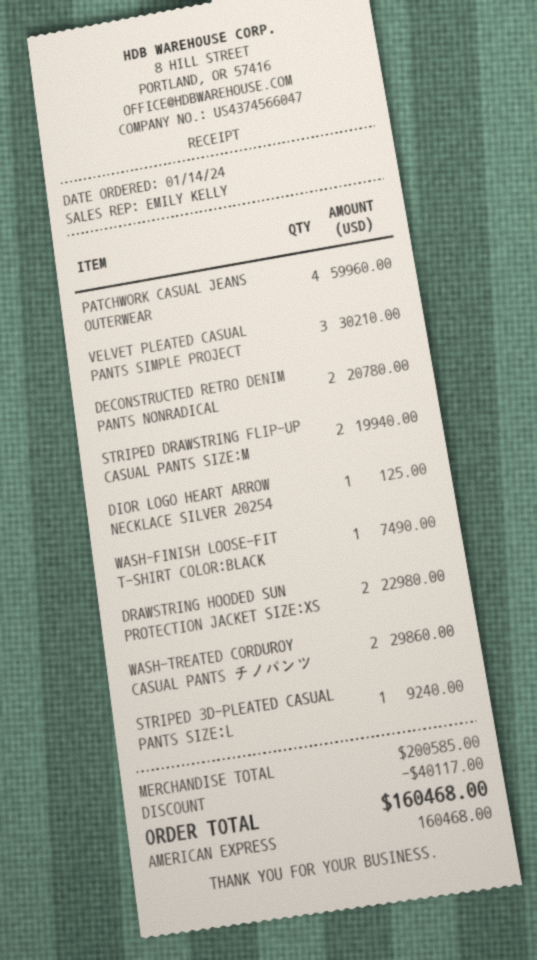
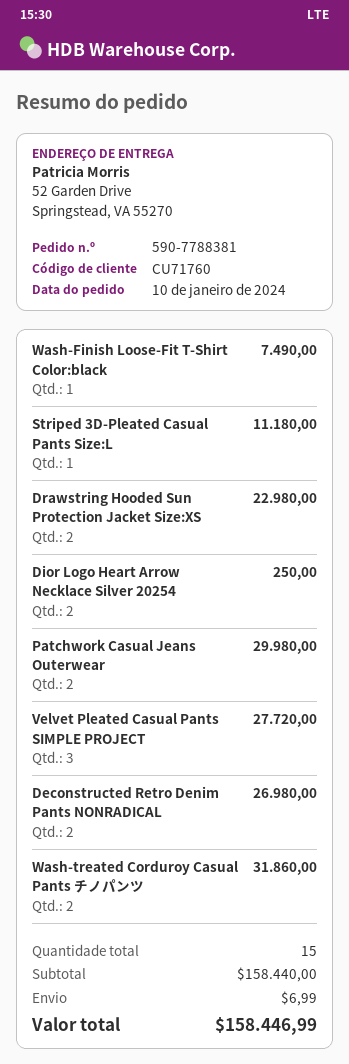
order date: 2024-01-14 -> 2024-01-10
PATCHWORK CASUAL JEANS OUTERWEAR: 4 for 59960.00 -> 2 for 29980.00
VELVET PLEATED CASUAL PANTS SIMPLE PROJECT: 3 for 30210.00 -> 3 for 27720.00
DECONSTRUCTED RETRO DENIM PANTS NONRADICAL: 2 for 20780.00 -> 2 for 26980.00
STRIPED DRAWSTRING FLIP-UP CASUAL PANTS SIZE:M: 2 for 19940.00 -> none
DIOR LOGO HEART ARROW NECKLACE SILVER 20254: 1 for 125.00 -> 2 for 250.00
WASH-TREATED CORDUROY CASUAL PANTS チノパンツ: 2 for 29860.00 -> 2 for 31860.00
STRIPED 3D-PLEATED CASUAL PANTS SIZE:L: 1 for 9240.00 -> 1 for 11180.00
subtotal: 200585.00 -> 158440.00
discount: 40117.00 -> none
shipping: none -> 6.99
total: 160468.00 -> 158446.99

